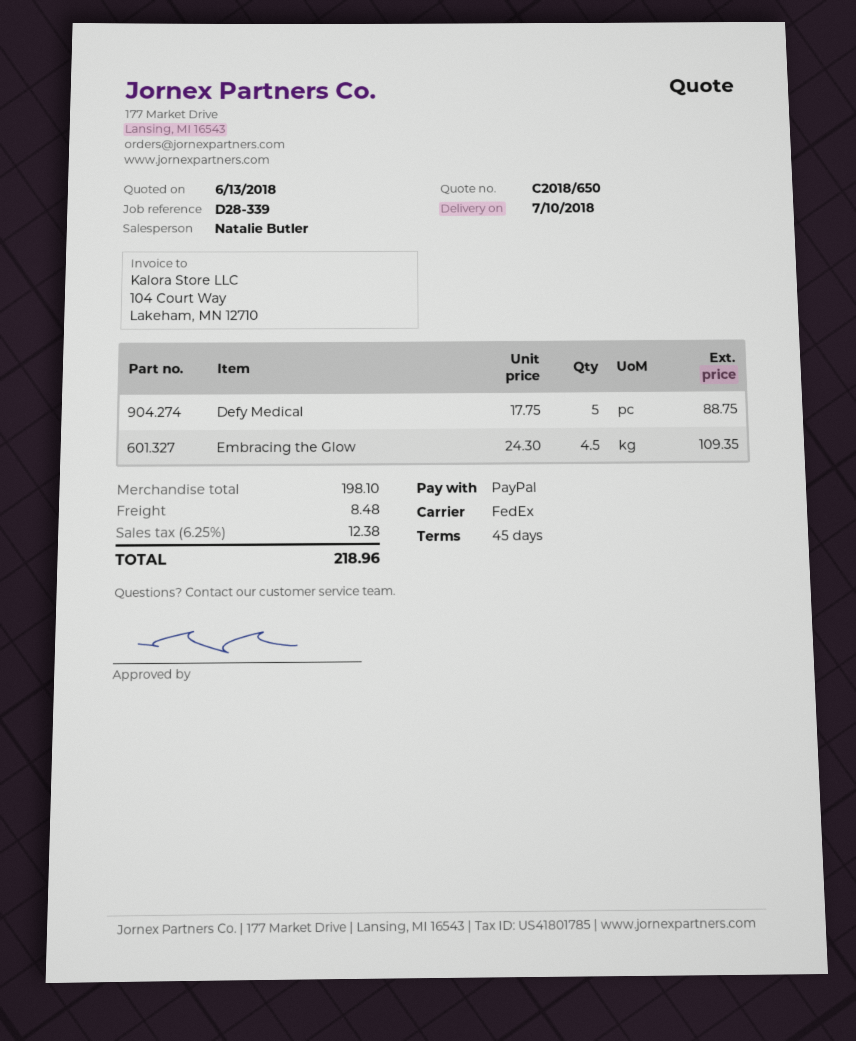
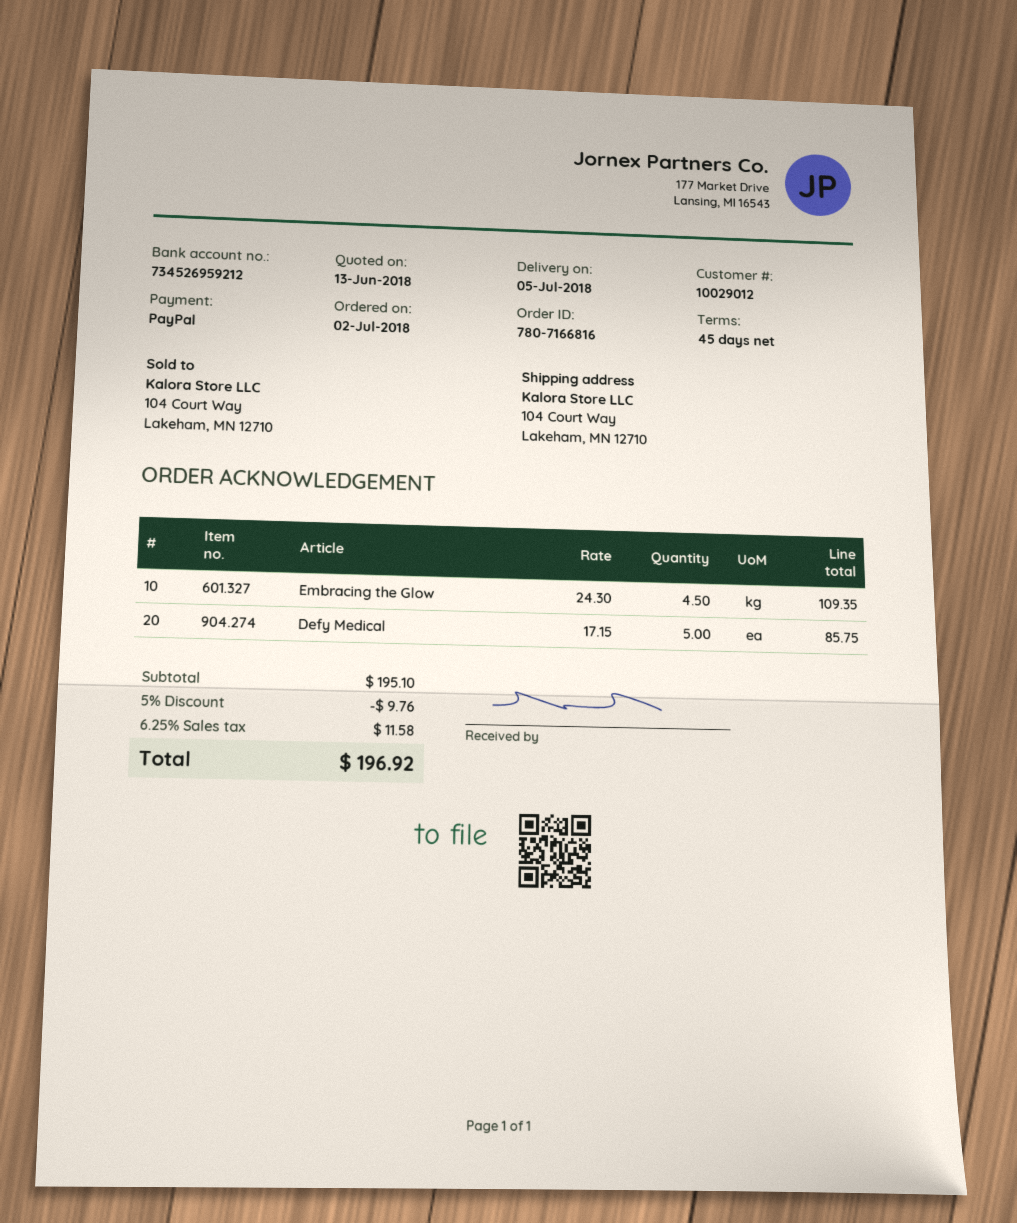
delivery date: 2018-07-10 -> 2018-07-05
Defy Medical: 5 x 17.75 = 88.75 -> 5 x 17.15 = 85.75
subtotal: 198.10 -> 195.10
discount: none -> 5% = 9.76
shipping: 8.48 -> none
tax: 6.25% = 12.38 -> 6.25% = 11.58
total: 218.96 -> 196.92

